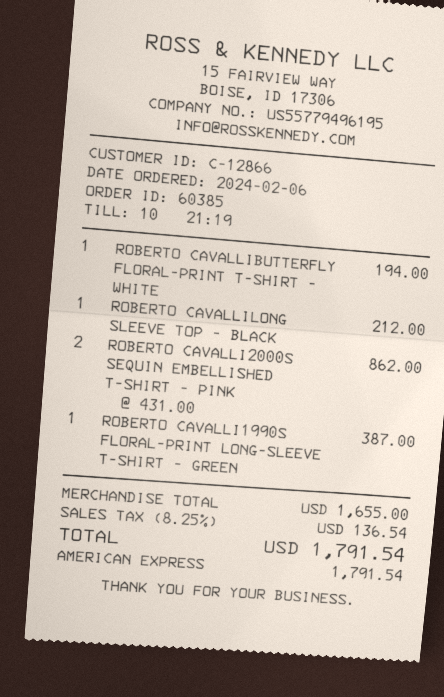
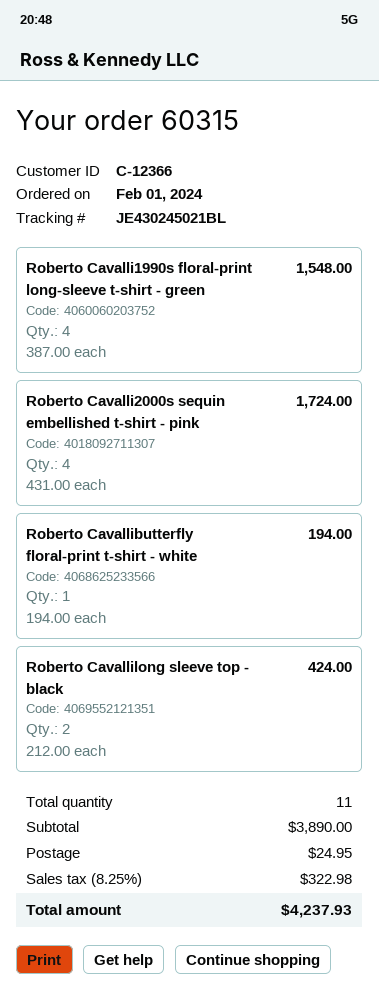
order number: 60385 -> 60315
order date: 2024-02-06 -> 2024-02-01
customer number: C-12866 -> C-12366
ROBERTO CAVALLILONG SLEEVE TOP - BLACK: 1 x 212.00 = 212.00 -> 2 x 212.00 = 424.00
ROBERTO CAVALLI2000S SEQUIN EMBELLISHED T-SHIRT - PINK: 2 x 431.00 = 862.00 -> 4 x 431.00 = 1724.00
ROBERTO CAVALLI1990S FLORAL-PRINT LONG-SLEEVE T-SHIRT - GREEN: 1 x 387.00 = 387.00 -> 4 x 387.00 = 1548.00
subtotal: 1655.00 -> 3890.00
shipping: none -> 24.95
tax: 8.25% = 136.54 -> 8.25% = 322.98
total: 1791.54 -> 4237.93

